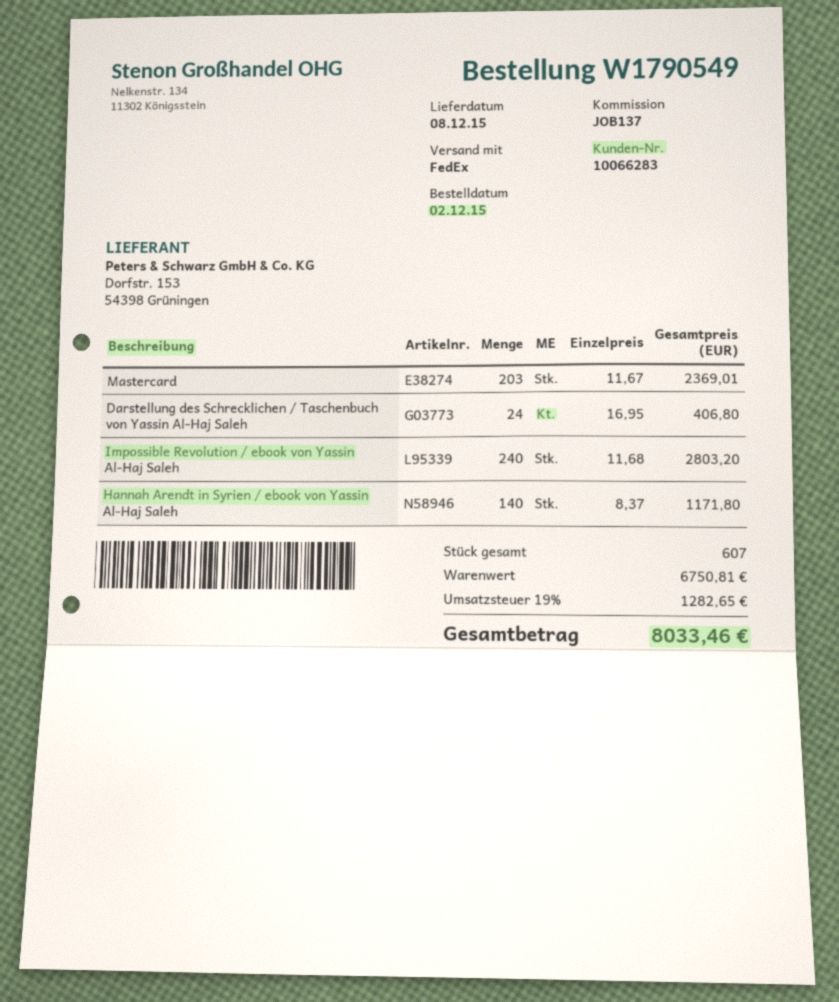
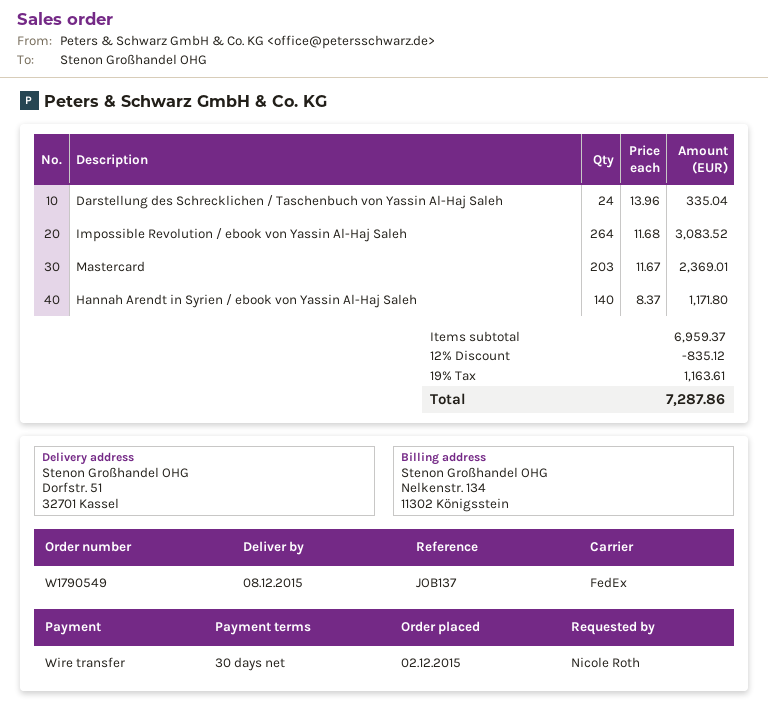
Darstellung des Schrecklichen / Taschenbuch von Yassin Al-Haj Saleh: 24 x 16.95 = 406.80 -> 24 x 13.96 = 335.04
Impossible Revolution / ebook von Yassin Al-Haj Saleh: 240 x 11.68 = 2803.20 -> 264 x 11.68 = 3083.52
subtotal: 6750.81 -> 6959.37
discount: none -> 12% = 835.12
tax: 19% = 1282.65 -> 19% = 1163.61
total: 8033.46 -> 7287.86

